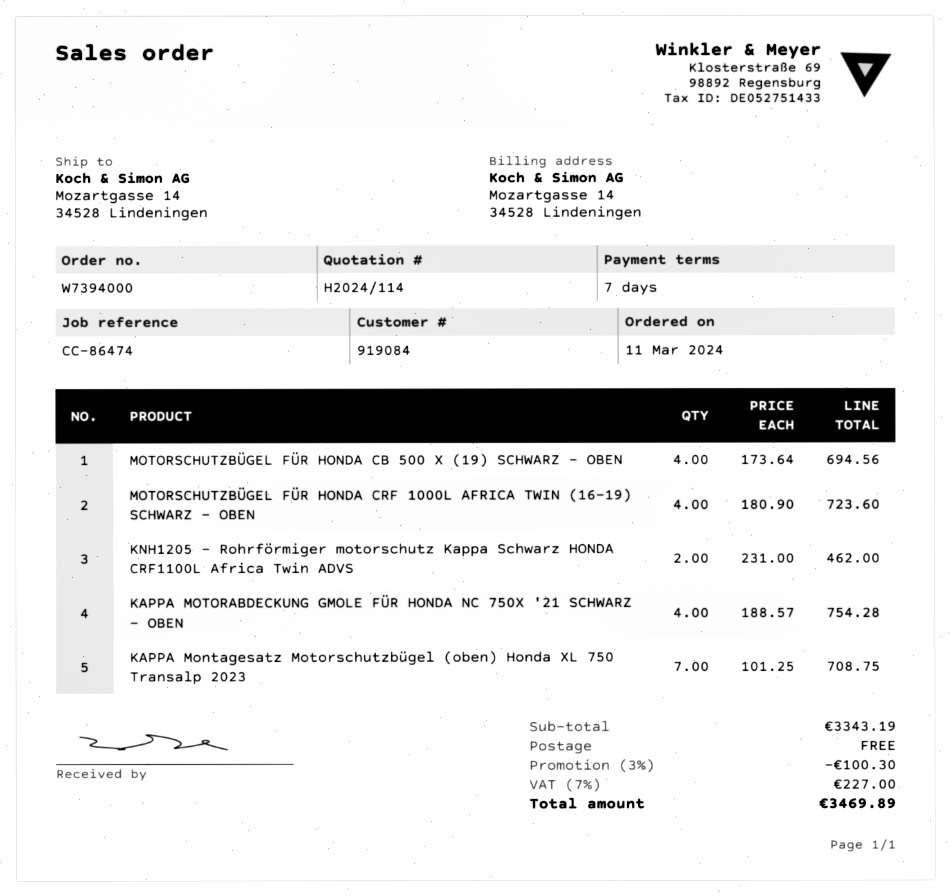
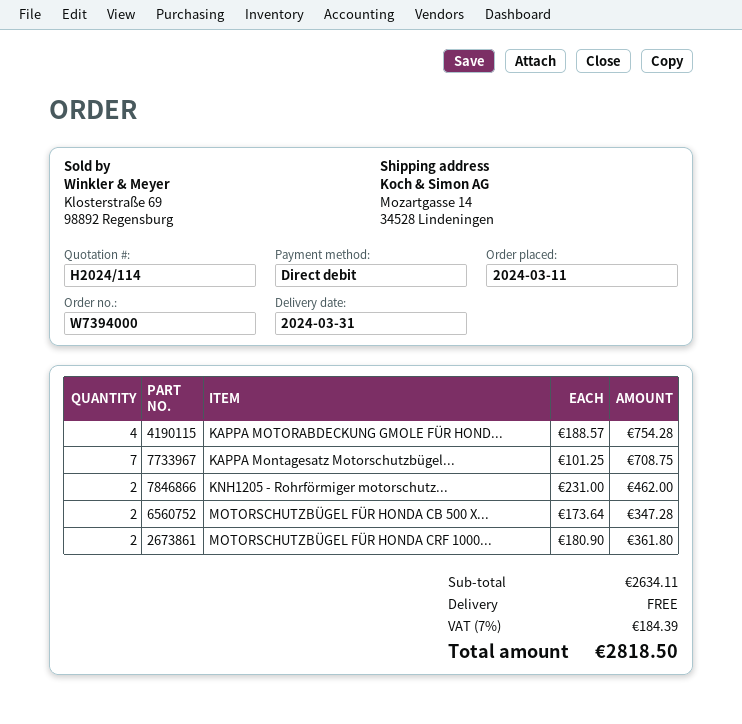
MOTORSCHUTZBÜGEL FÜR HONDA CB 500 X (19) SCHWARZ - OBEN: 4 x 173.64 = 694.56 -> 2 x 173.64 = 347.28
MOTORSCHUTZBÜGEL FÜR HONDA CRF 1000L AFRICA TWIN (16-19) SCHWARZ - OBEN: 4 x 180.90 = 723.60 -> 2 x 180.90 = 361.80
subtotal: 3343.19 -> 2634.11
discount: 3% = 100.30 -> none
tax: 7% = 227.00 -> 7% = 184.39
total: 3469.89 -> 2818.50

